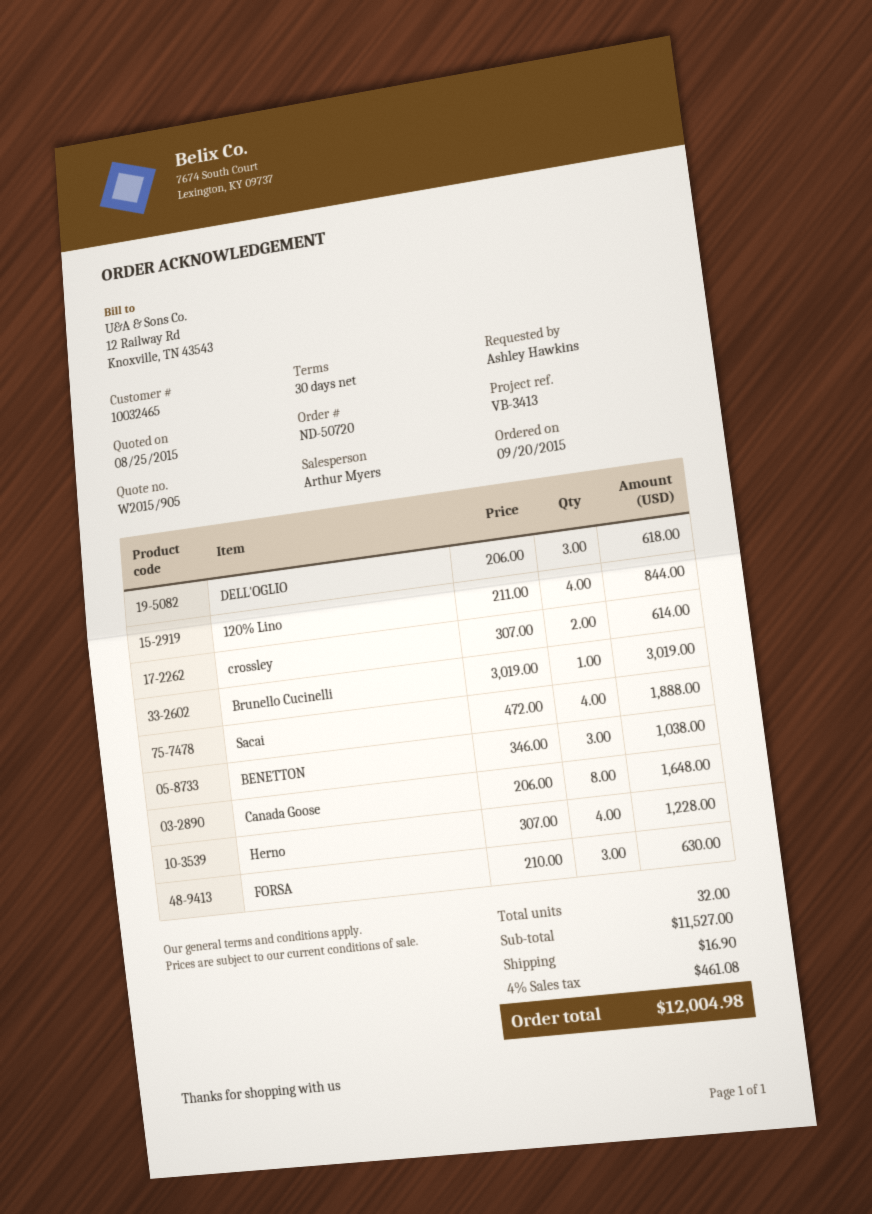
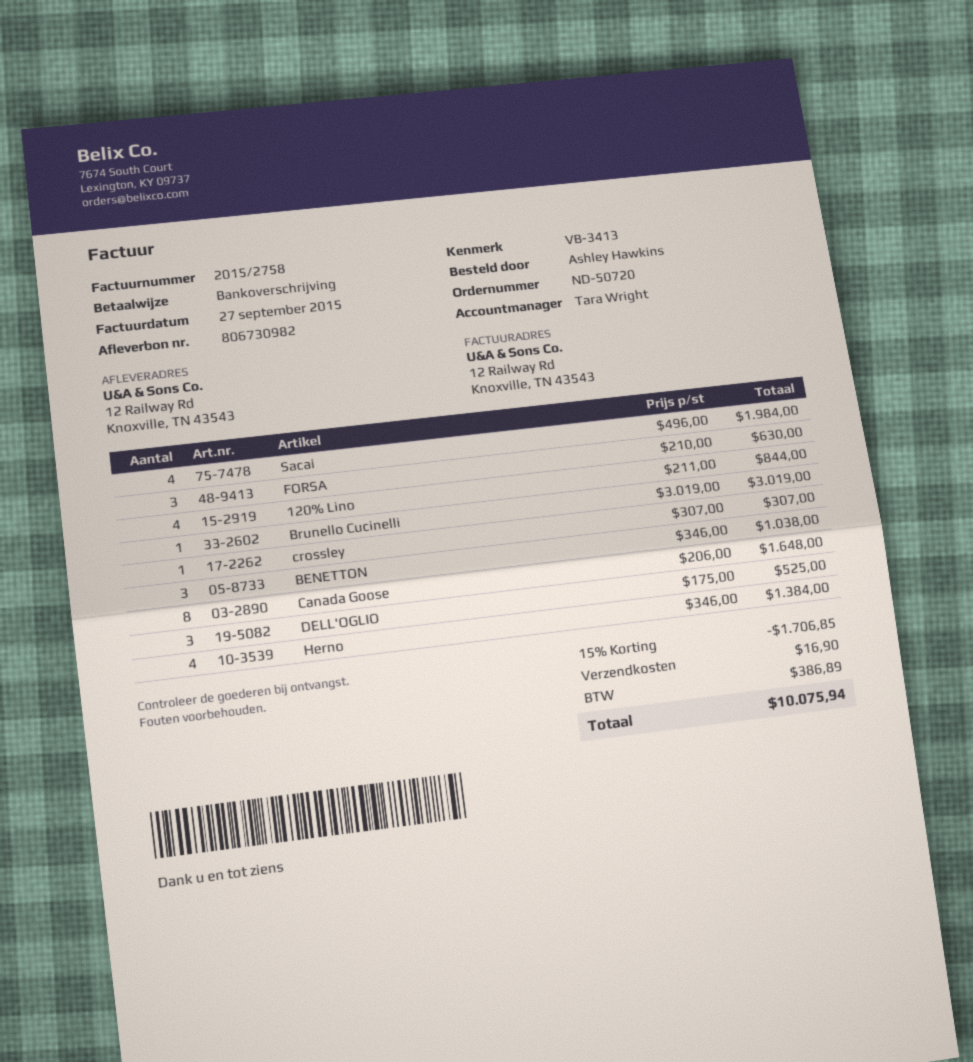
sales rep: Arthur Myers -> Tara Wright
DELL'OGLIO: 3 x 206.00 = 618.00 -> 3 x 175.00 = 525.00
crossley: 2 x 307.00 = 614.00 -> 1 x 307.00 = 307.00
Sacai: 4 x 472.00 = 1888.00 -> 4 x 496.00 = 1984.00
Herno: 4 x 307.00 = 1228.00 -> 4 x 346.00 = 1384.00
discount: none -> 15% = 1706.85
tax: 461.08 -> 386.89
total: 12004.98 -> 10075.94

